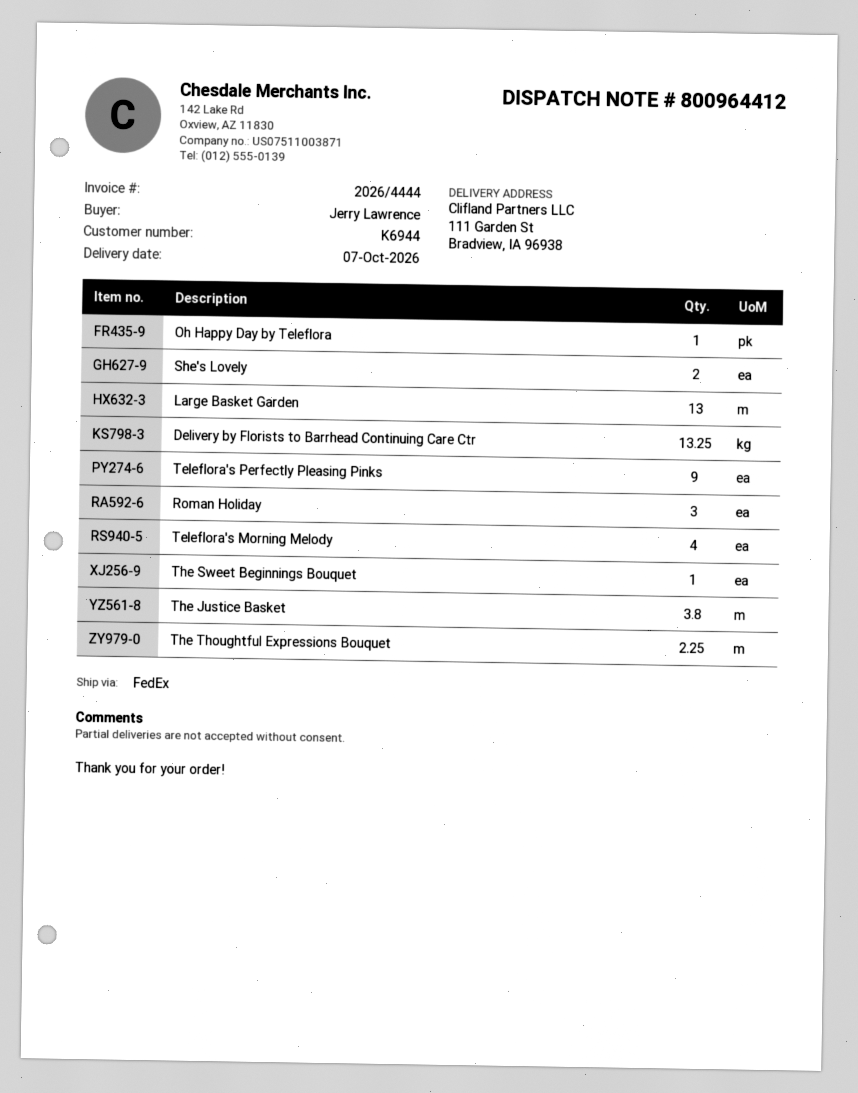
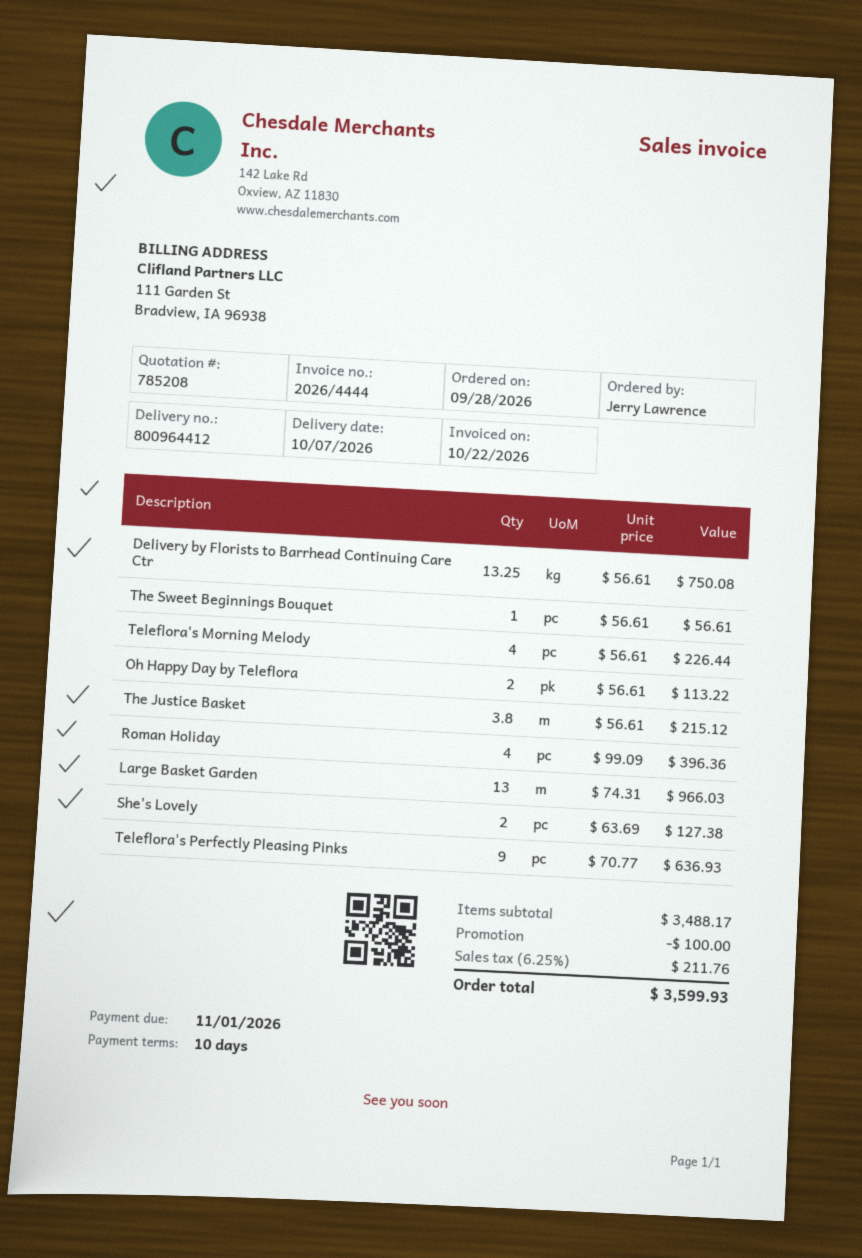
Oh Happy Day by Teleflora: 1 -> 2
Roman Holiday: 3 -> 4
The Thoughtful Expressions Bouquet: 2.25 -> none

